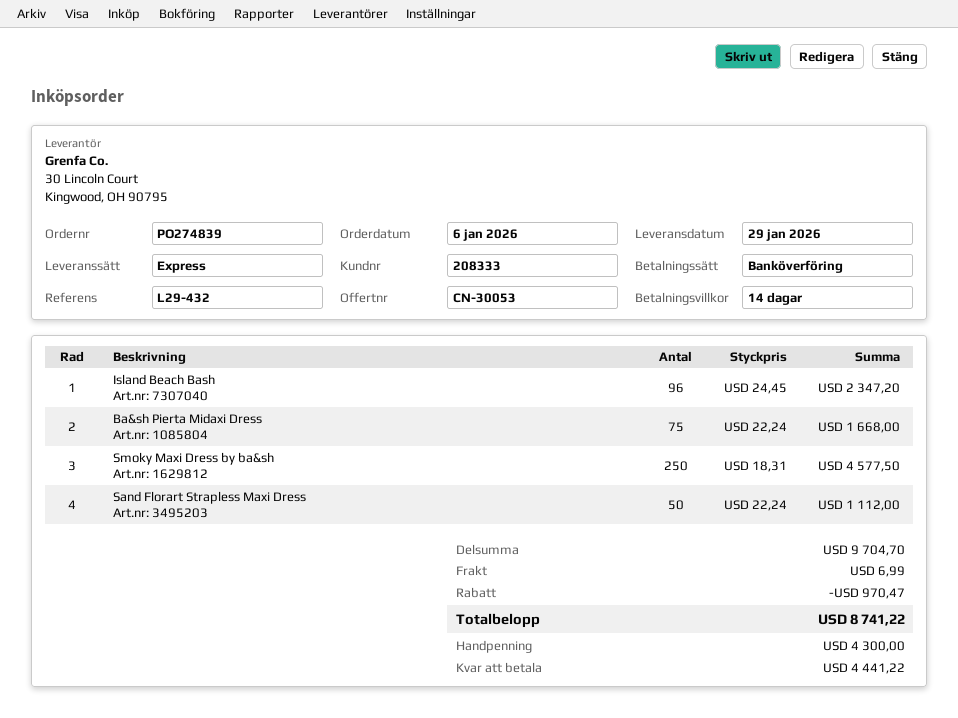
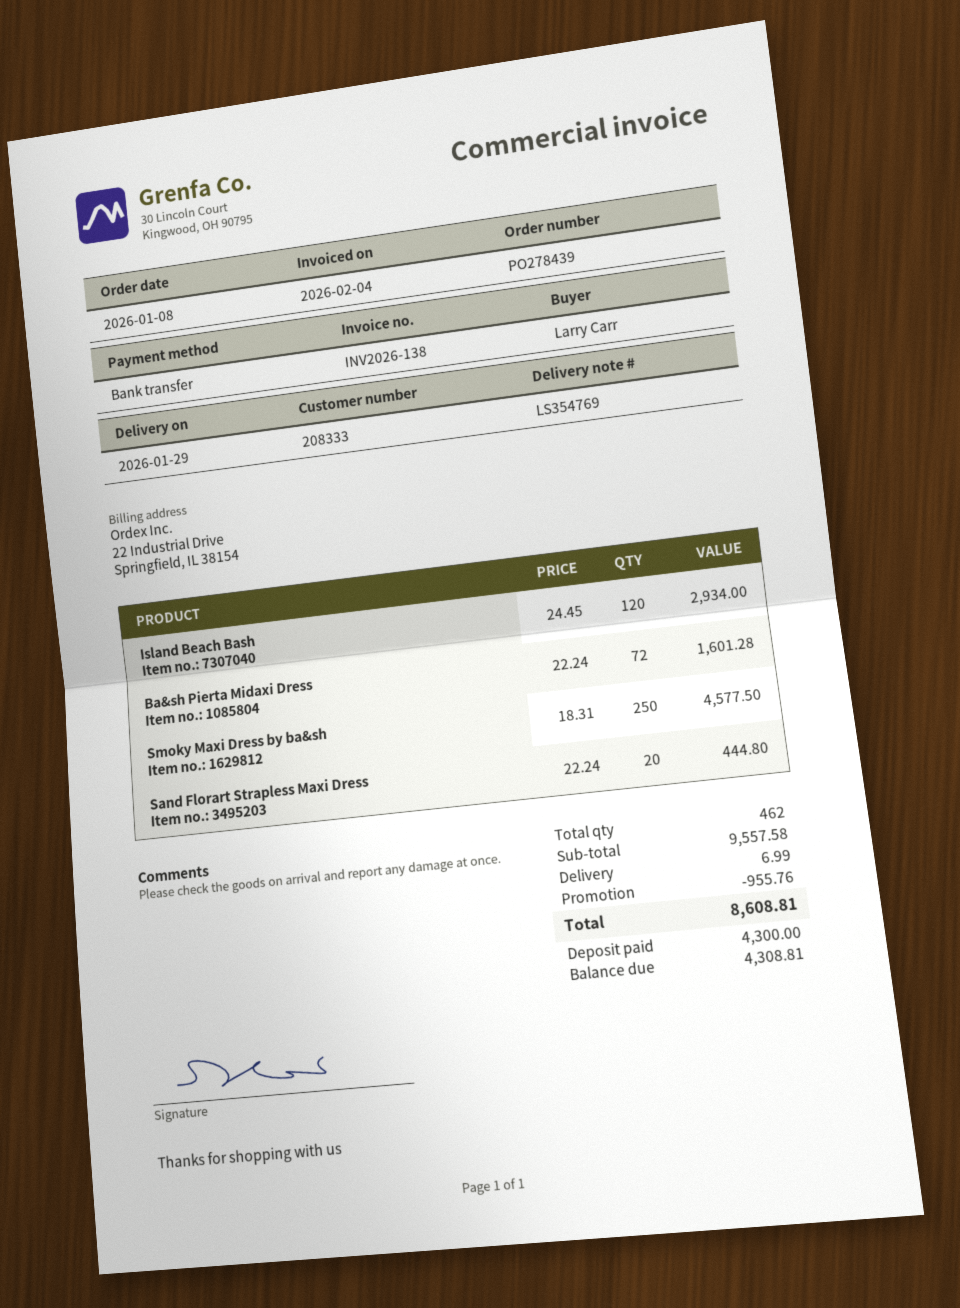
order number: PO274839 -> PO278439
order date: 2026-01-06 -> 2026-01-08
Island Beach Bash: 96 x 24.45 = 2347.20 -> 120 x 24.45 = 2934.00
Ba&sh Pierta Midaxi Dress: 75 x 22.24 = 1668.00 -> 72 x 22.24 = 1601.28
Sand Florart Strapless Maxi Dress: 50 x 22.24 = 1112.00 -> 20 x 22.24 = 444.80
subtotal: 9704.70 -> 9557.58
discount: 970.47 -> 955.76
total: 8741.22 -> 8608.81
balance: 4441.22 -> 4308.81

